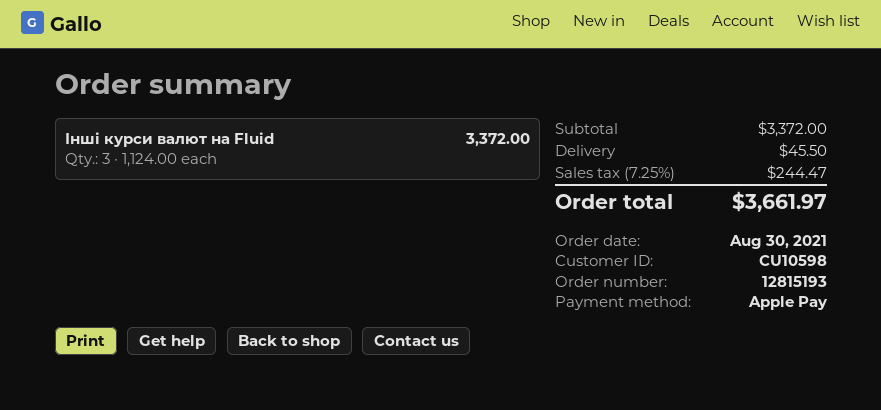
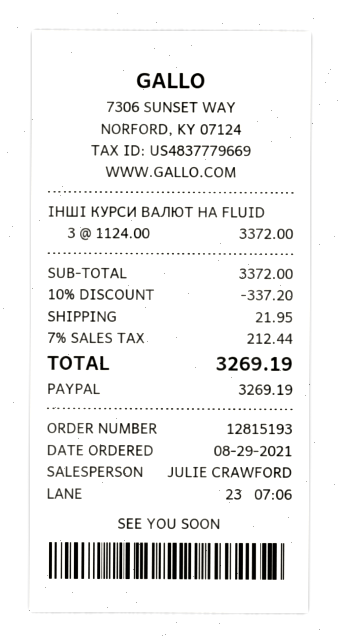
order date: 2021-08-30 -> 2021-08-29
payment method: Apple Pay -> PayPal
discount: none -> 10% = 337.20
shipping: 45.50 -> 21.95
tax: 7.25% = 244.47 -> 7% = 212.44
total: 3661.97 -> 3269.19

